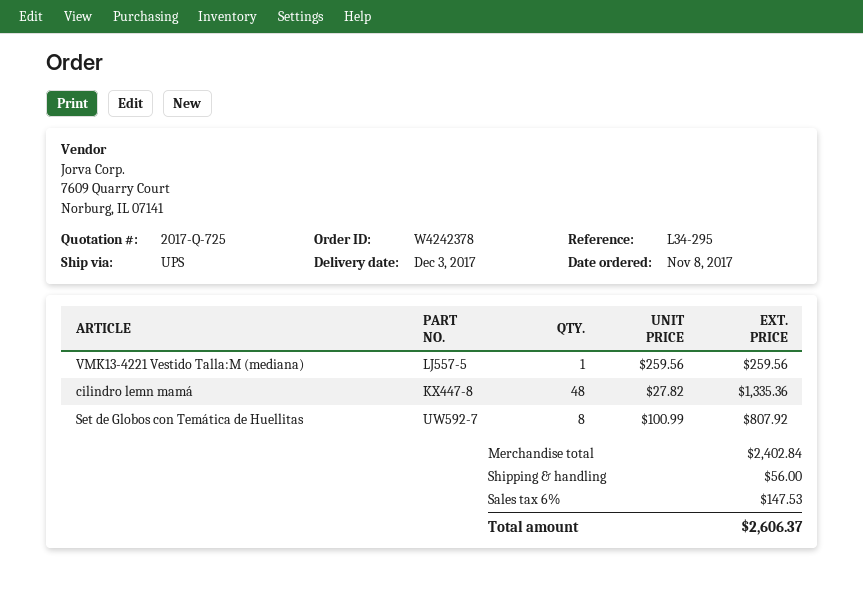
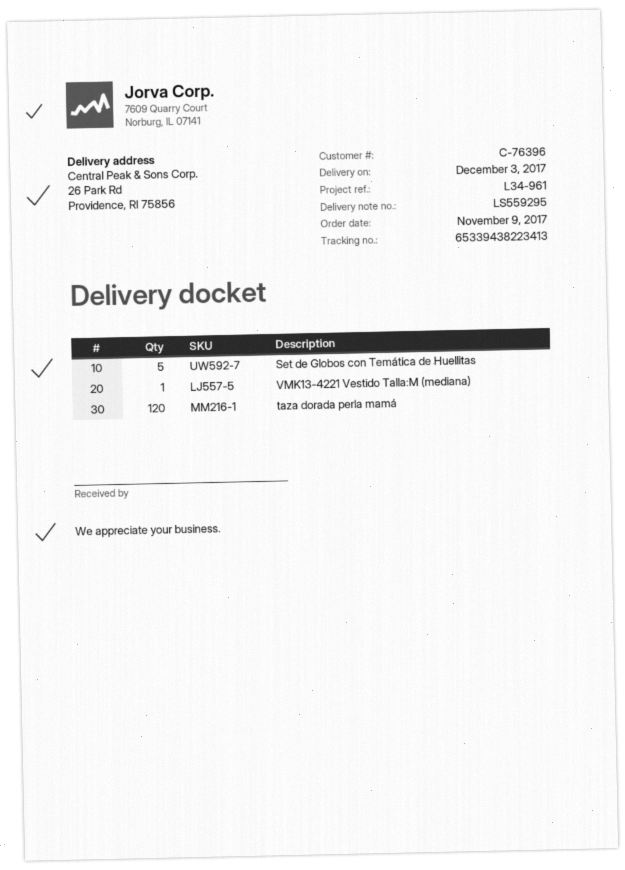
order date: 2017-11-08 -> 2017-11-09
reference: L34-295 -> L34-961
cilindro lemn mamá: 48 -> none
Set de Globos con Temática de Huellitas: 8 -> 5
taza dorada perla mamá: none -> 120

